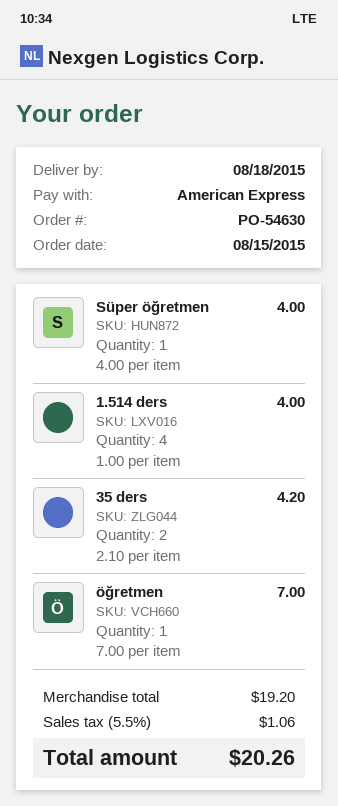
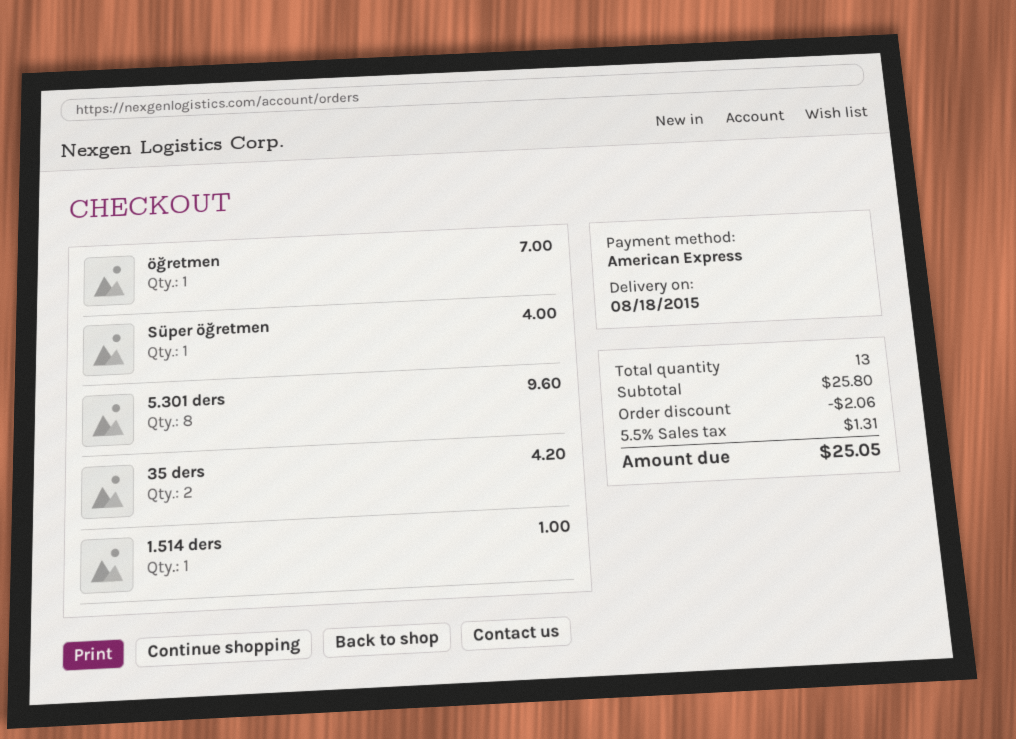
1.514 ders: 4 for 4.00 -> 1 for 1.00
5.301 ders: none -> 8 for 9.60
subtotal: 19.20 -> 25.80
discount: none -> 2.06
tax: 5.5% = 1.06 -> 5.5% = 1.31
total: 20.26 -> 25.05

